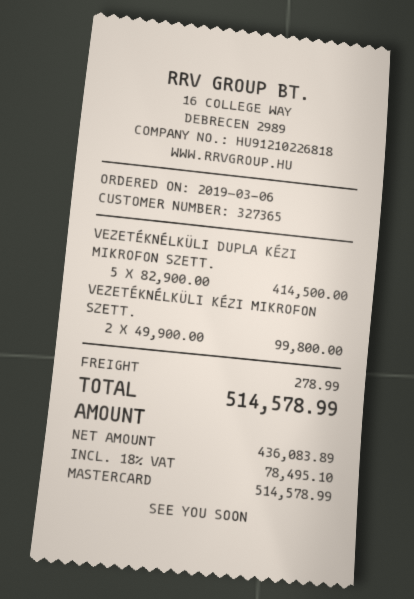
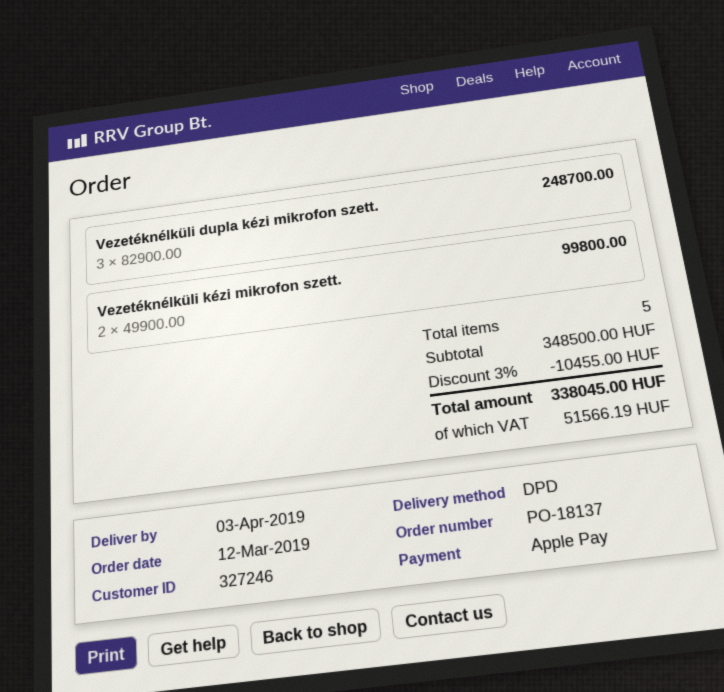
order date: 2019-03-06 -> 2019-03-12
customer number: 327365 -> 327246
payment method: Mastercard -> Apple Pay
VEZETÉKNÉLKÜLI DUPLA KÉZI MIKROFON SZETT.: 5 x 82900.00 = 414500.00 -> 3 x 82900.00 = 248700.00
discount: none -> 3% = 10455.00
shipping: 278.99 -> none
tax: 78495.10 -> 51566.19
total: 514578.99 -> 338045.00

